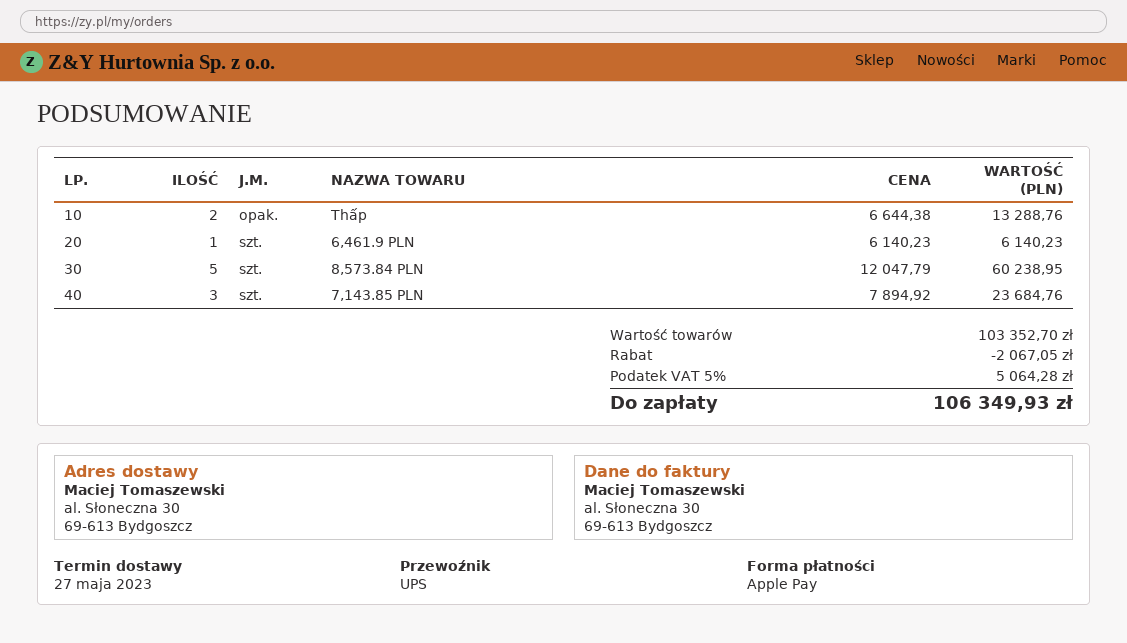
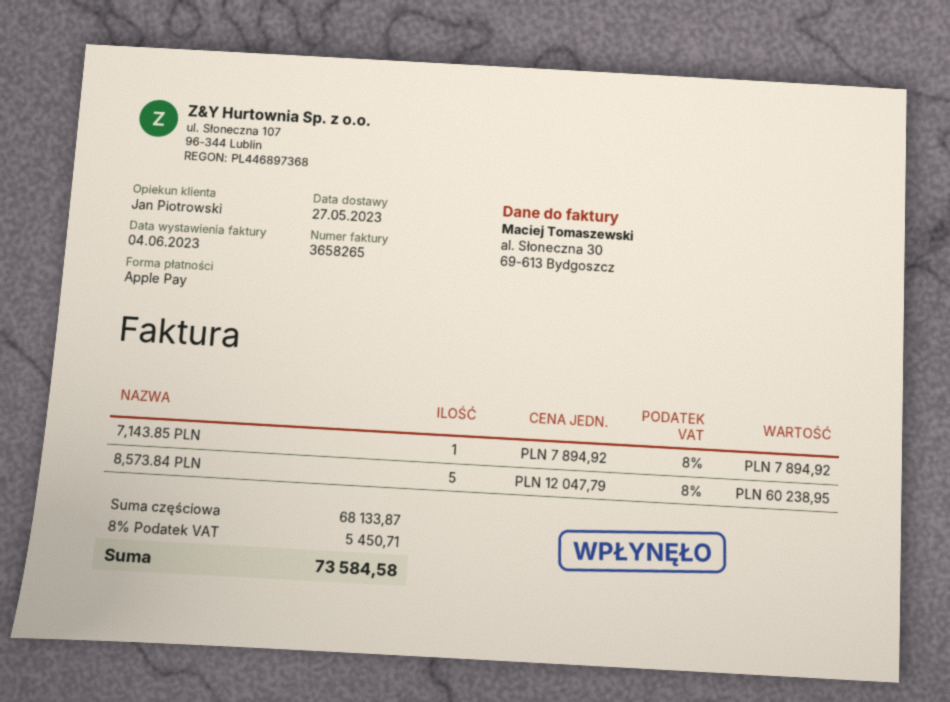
Thấp: 2 x 6644.38 = 13288.76 -> none
6,461.9 PLN: 1 x 6140.23 = 6140.23 -> none
7,143.85 PLN: 3 x 7894.92 = 23684.76 -> 1 x 7894.92 = 7894.92
subtotal: 103352.70 -> 68133.87
discount: 2067.05 -> none
tax: 5% = 5064.28 -> 8% = 5450.71
total: 106349.93 -> 73584.58

